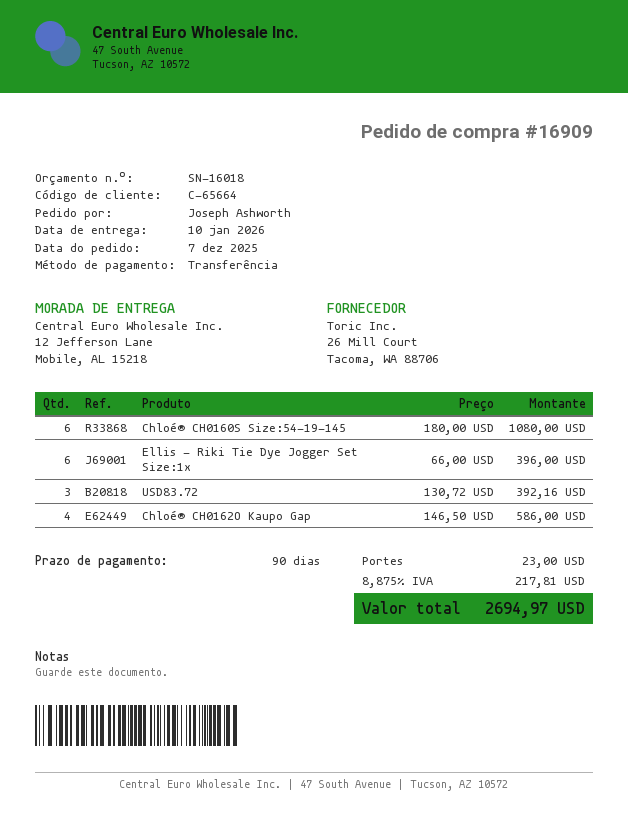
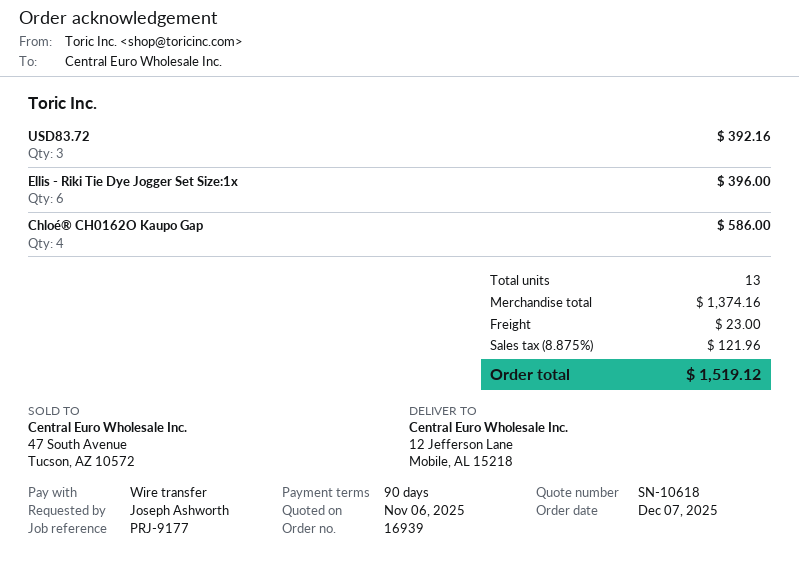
quote number: SN-16018 -> SN-10618
order number: 16909 -> 16939
Chloé® CH0160S Size:54-19-145: 6 for 1080.00 -> none
tax: 8.875% = 217.81 -> 8.875% = 121.96
total: 2694.97 -> 1519.12

